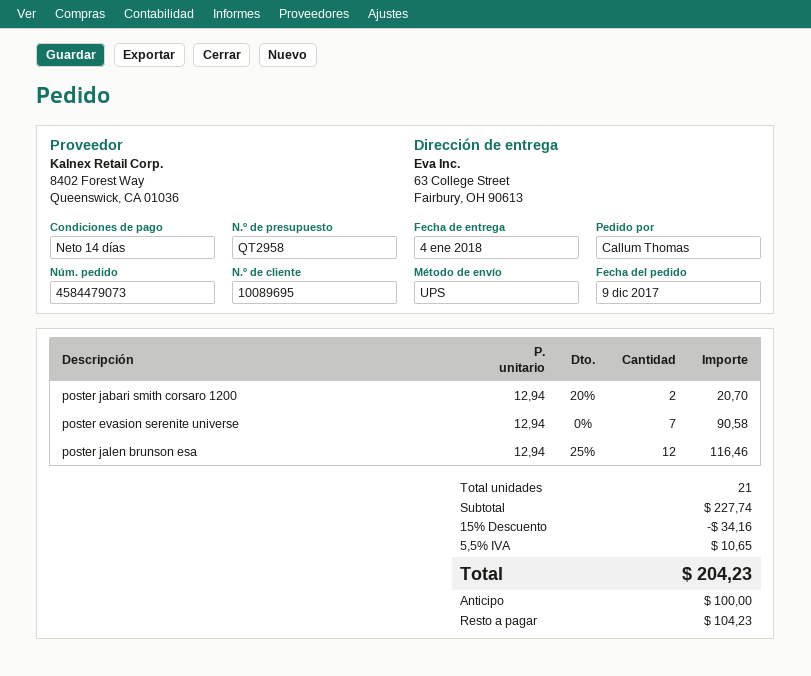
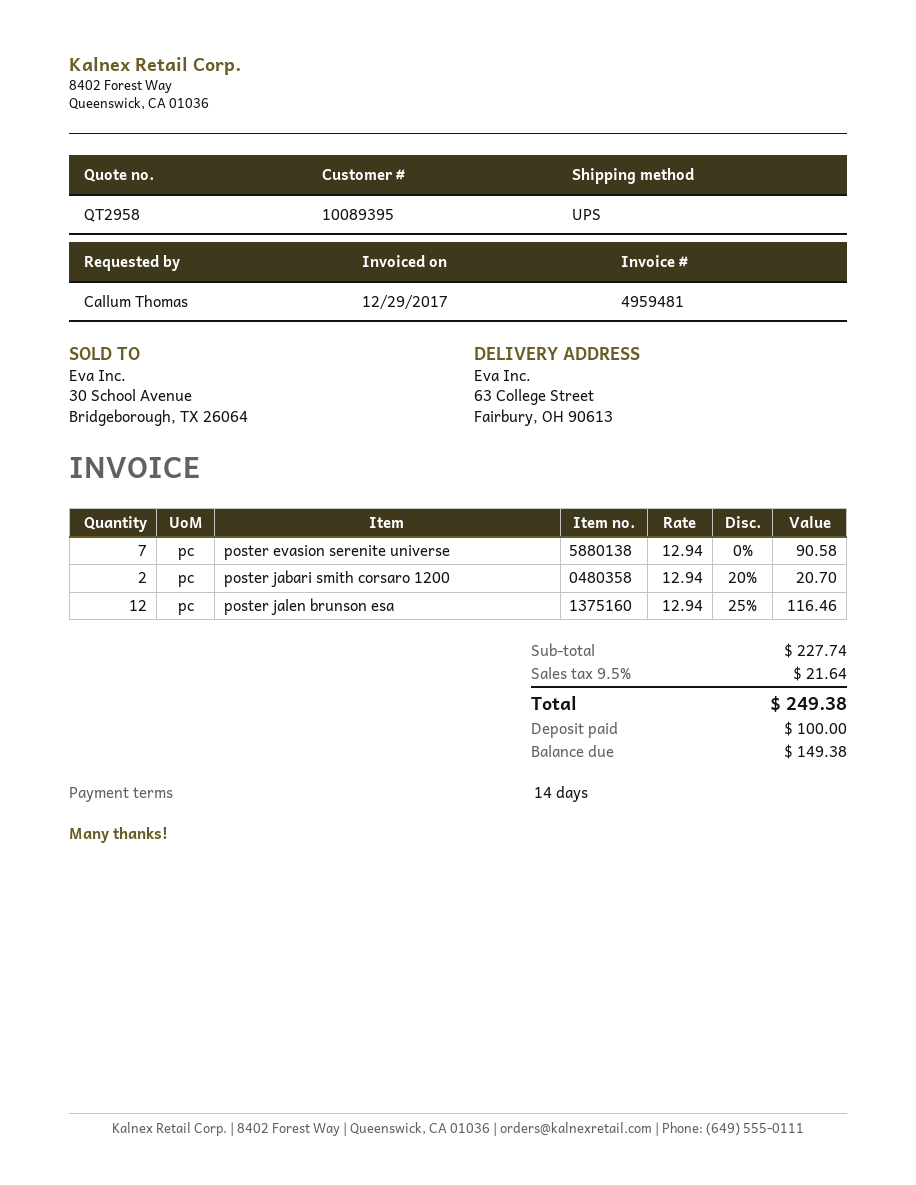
customer number: 10089695 -> 10089395
discount: 15% = 34.16 -> none
tax: 5.5% = 10.65 -> 9.5% = 21.64
total: 204.23 -> 249.38
balance: 104.23 -> 149.38

